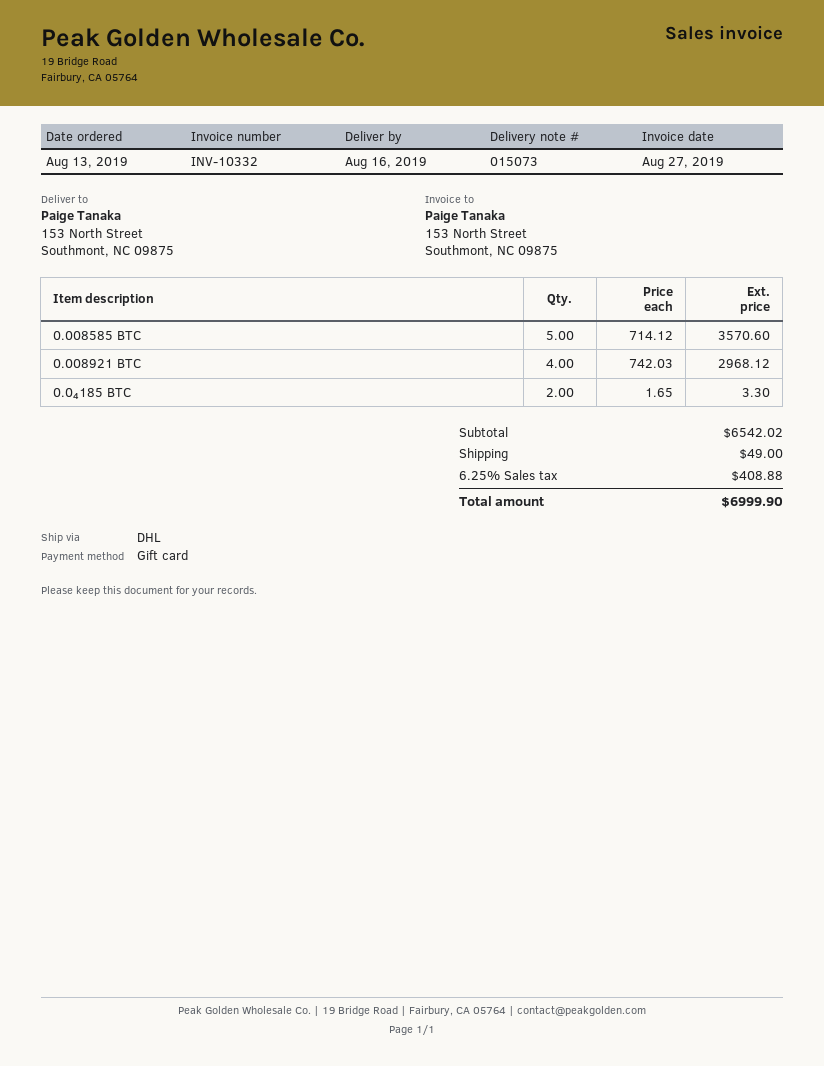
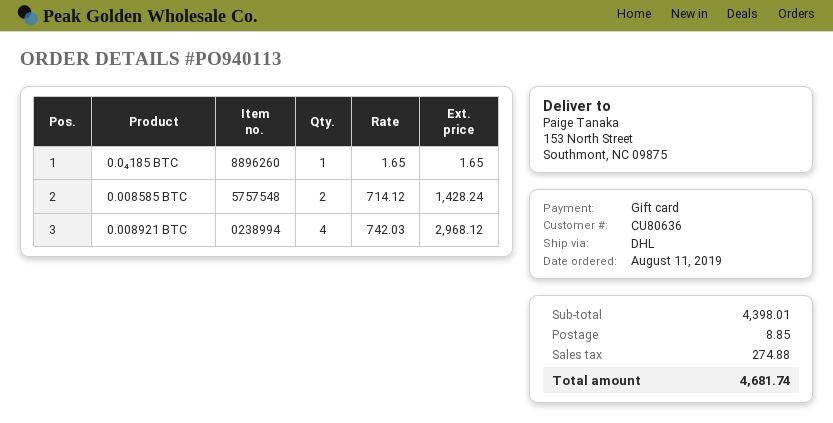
order date: 2019-08-13 -> 2019-08-11
0.008585 BTC: 5 x 714.12 = 3570.60 -> 2 x 714.12 = 1428.24
0.0₄185 BTC: 2 x 1.65 = 3.30 -> 1 x 1.65 = 1.65
subtotal: 6542.02 -> 4398.01
shipping: 49.00 -> 8.85
tax: 408.88 -> 274.88
total: 6999.90 -> 4681.74

